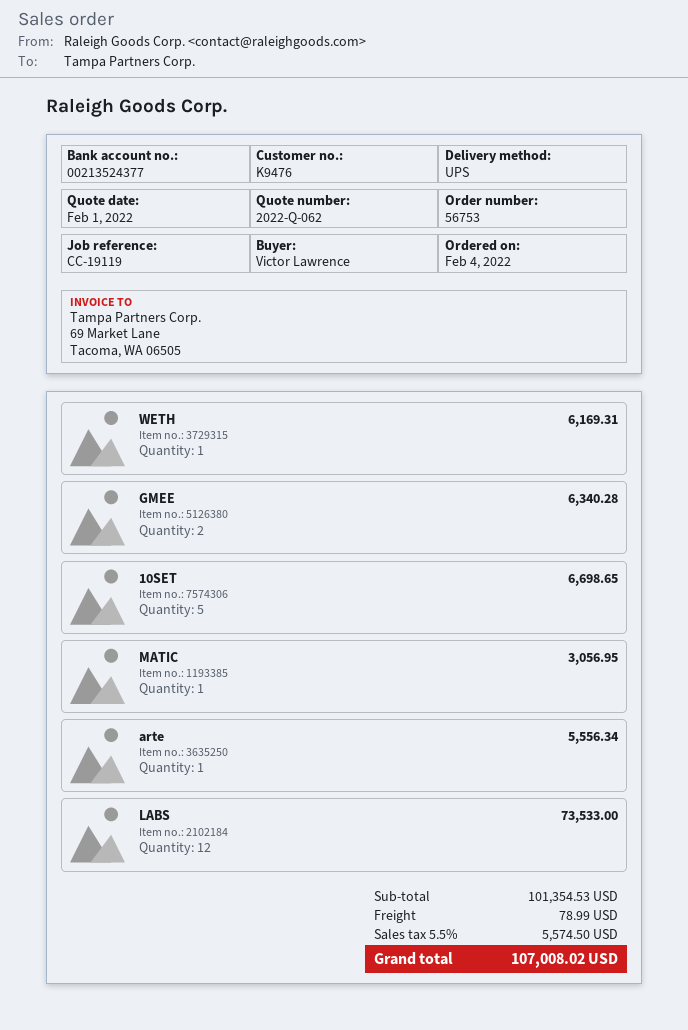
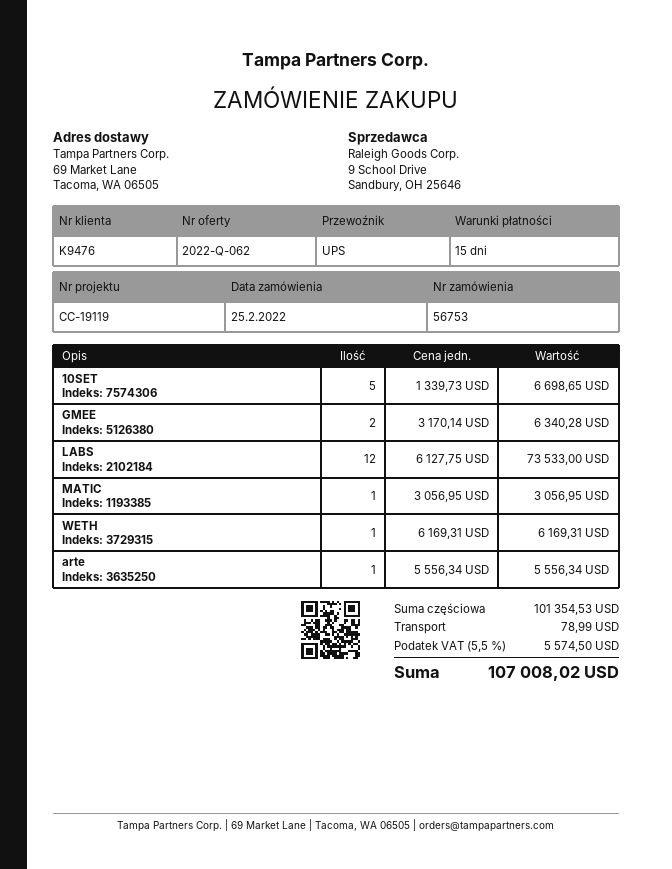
order date: 2022-02-04 -> 2022-02-25

